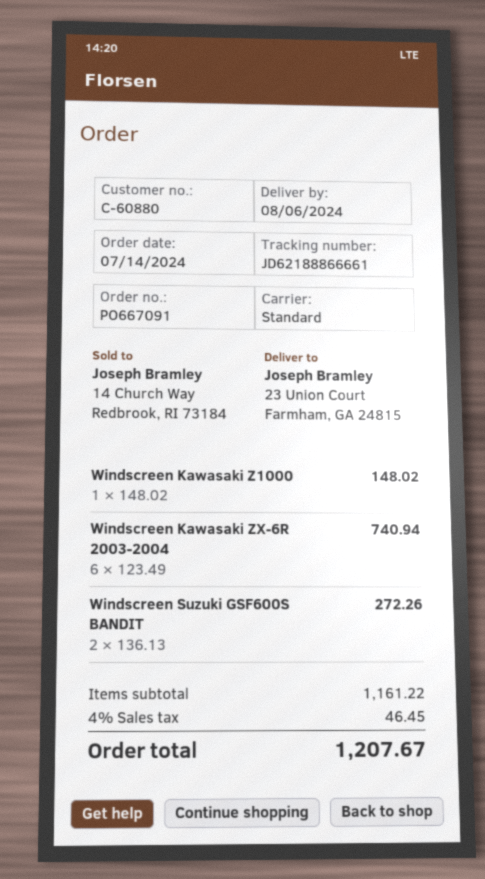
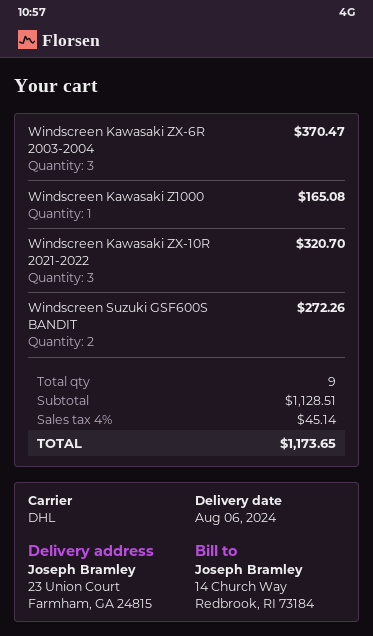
shipping method: standard -> DHL
Windscreen Kawasaki Z1000: 1 for 148.02 -> 1 for 165.08
Windscreen Kawasaki ZX-6R 2003-2004: 6 for 740.94 -> 3 for 370.47
Windscreen Kawasaki ZX-10R 2021-2022: none -> 3 for 320.70
subtotal: 1161.22 -> 1128.51
tax: 4% = 46.45 -> 4% = 45.14
total: 1207.67 -> 1173.65

